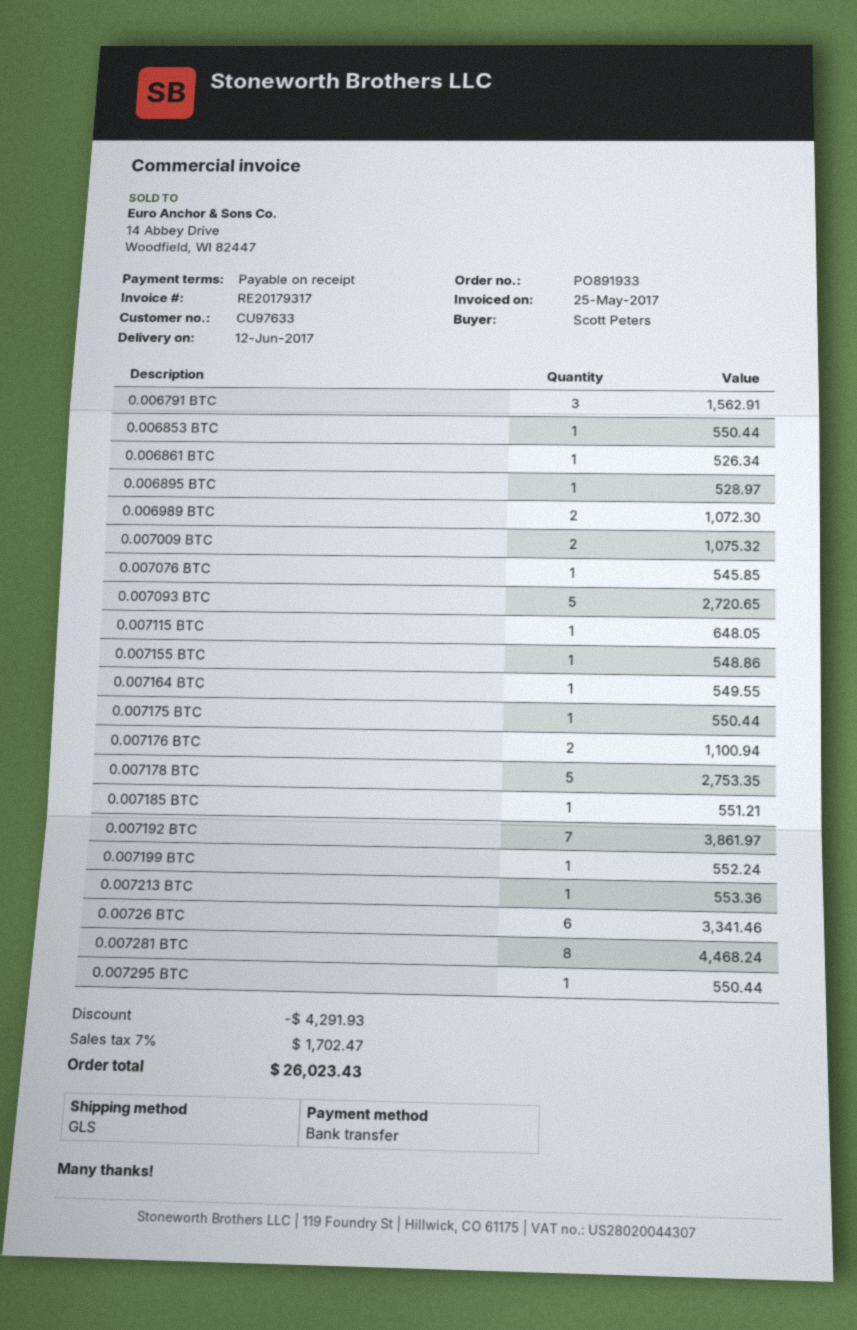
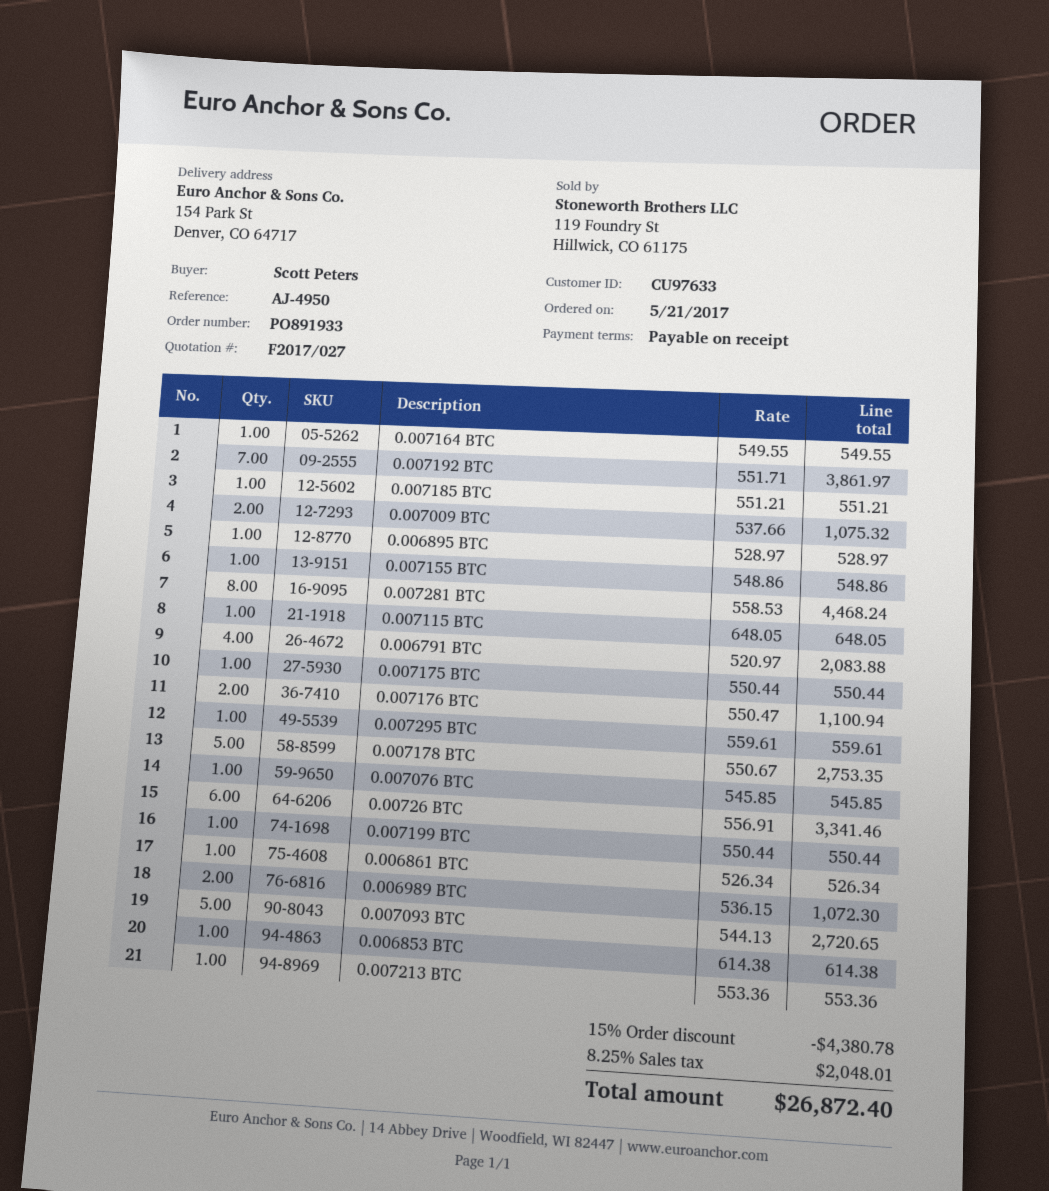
0.006791 BTC: 3 for 1562.91 -> 4 for 2083.88
0.006853 BTC: 1 for 550.44 -> 1 for 614.38
0.007199 BTC: 1 for 552.24 -> 1 for 550.44
0.007295 BTC: 1 for 550.44 -> 1 for 559.61
discount: 4291.93 -> 4380.78
tax: 7% = 1702.47 -> 8.25% = 2048.01
total: 26023.43 -> 26872.40

